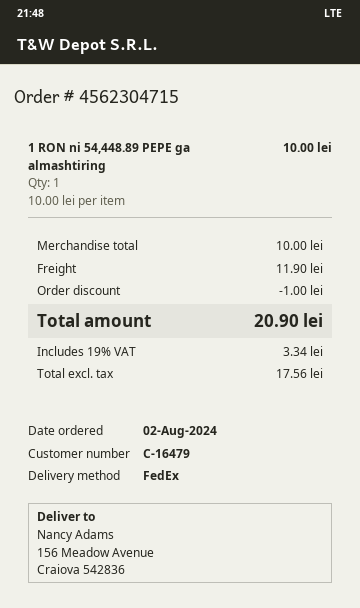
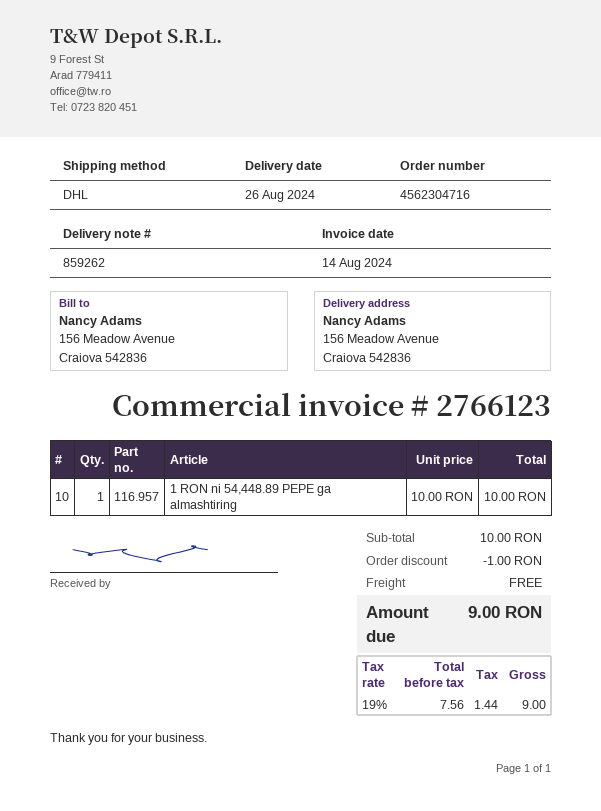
order number: 4562304715 -> 4562304716
shipping method: FedEx -> DHL
shipping: 11.90 -> 0.00
net: 17.56 -> 7.56
tax: 19% = 3.34 -> 19% = 1.44
total: 20.90 -> 9.00

